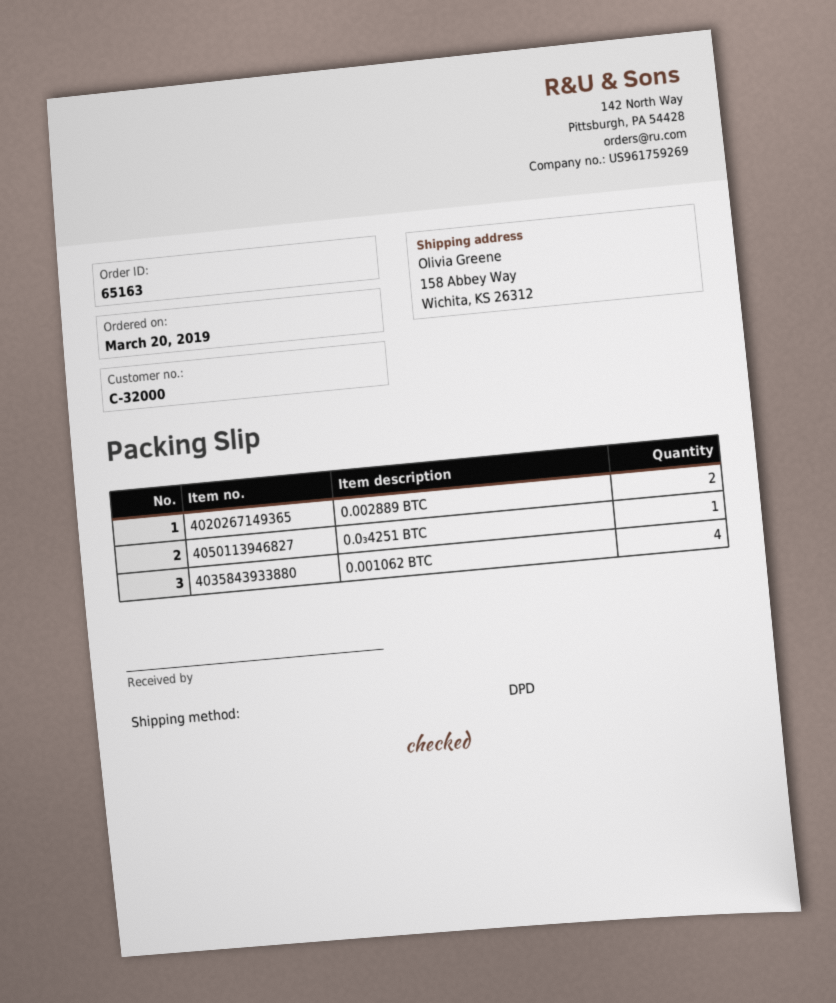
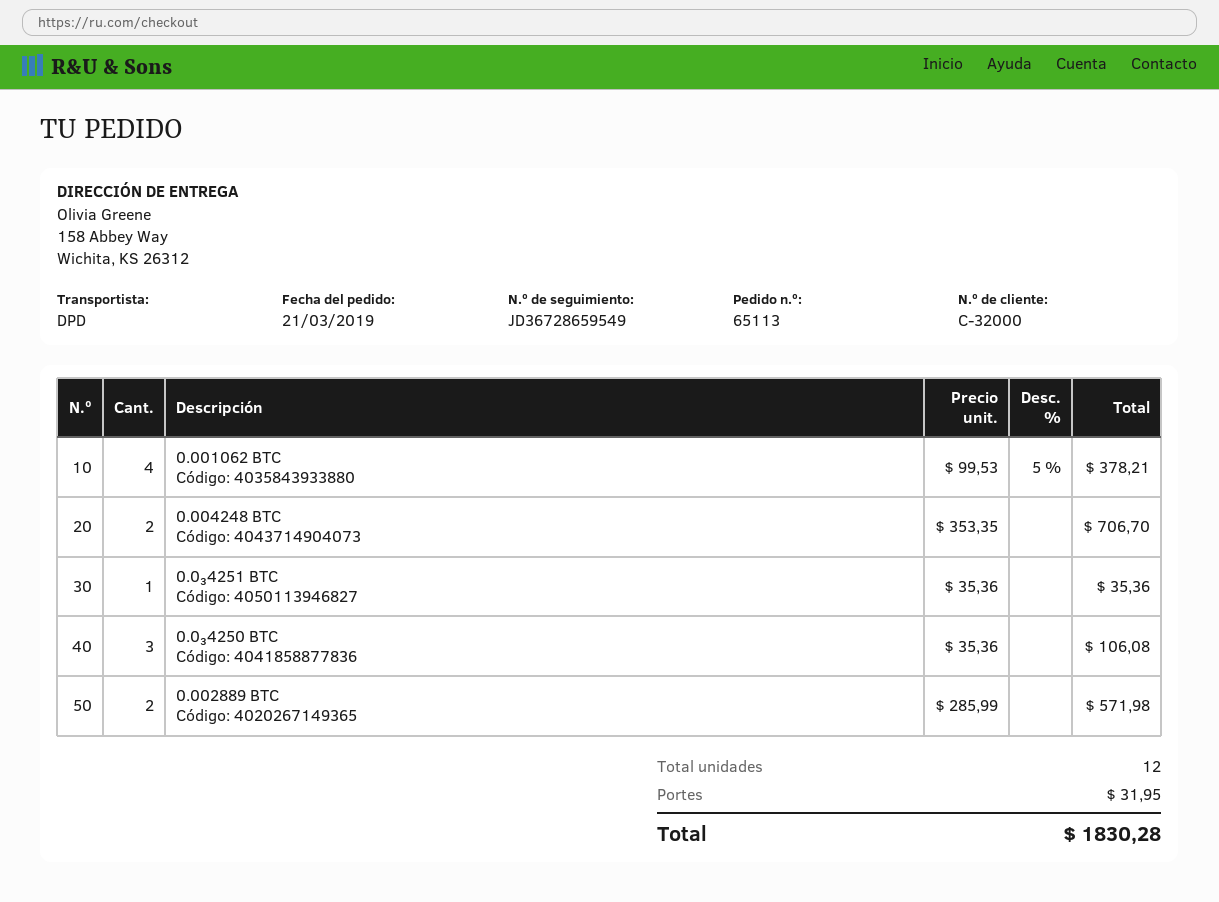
order number: 65163 -> 65113
order date: 2019-03-20 -> 2019-03-21
0.004248 BTC: none -> 2
0.0₃4250 BTC: none -> 3

